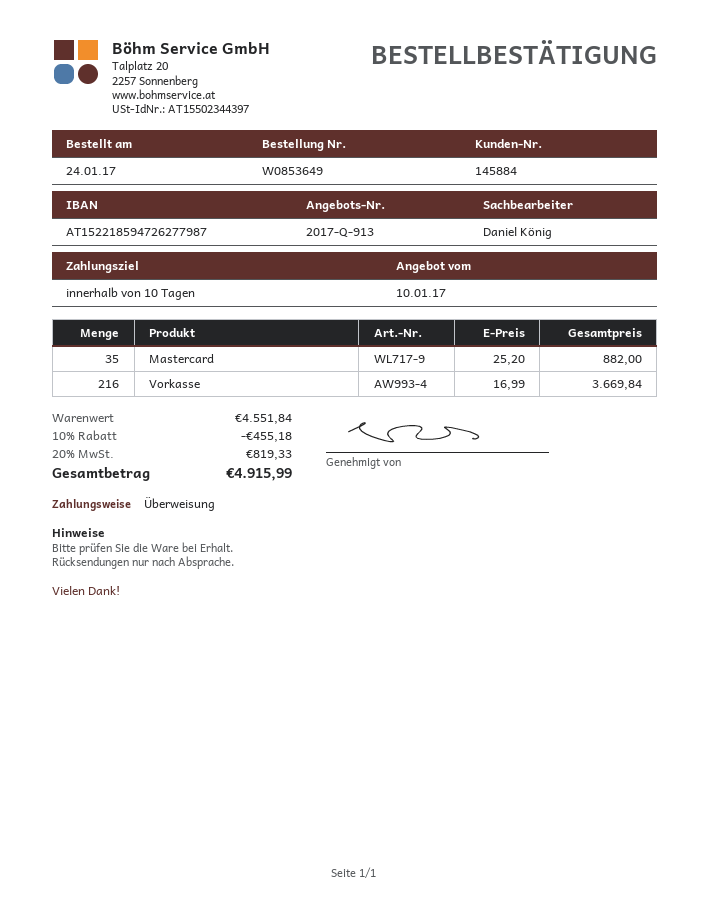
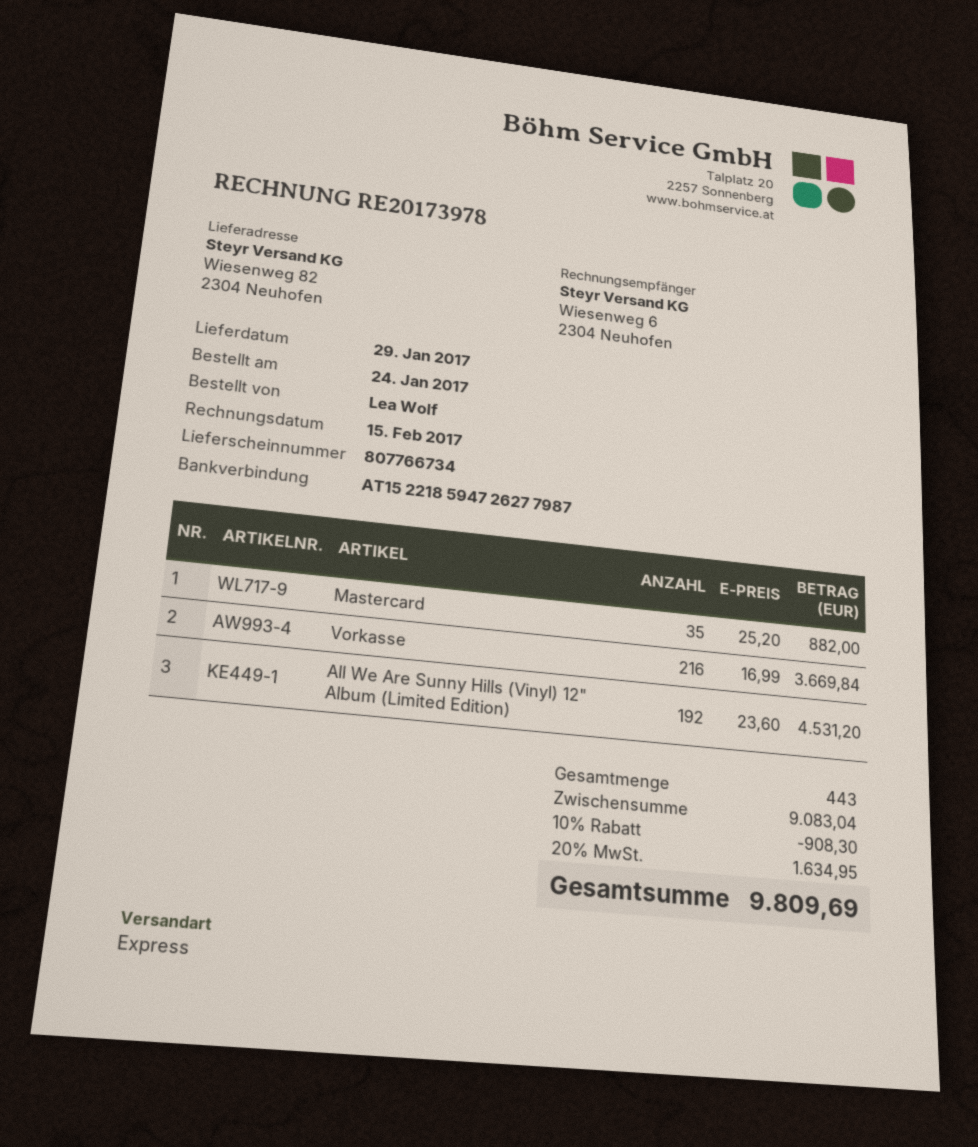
All We Are Sunny Hills (Vinyl) 12" Album (Limited Edition): none -> 192 x 23.60 = 4531.20
subtotal: 4551.84 -> 9083.04
discount: 10% = 455.18 -> 10% = 908.30
tax: 20% = 819.33 -> 20% = 1634.95
total: 4915.99 -> 9809.69

